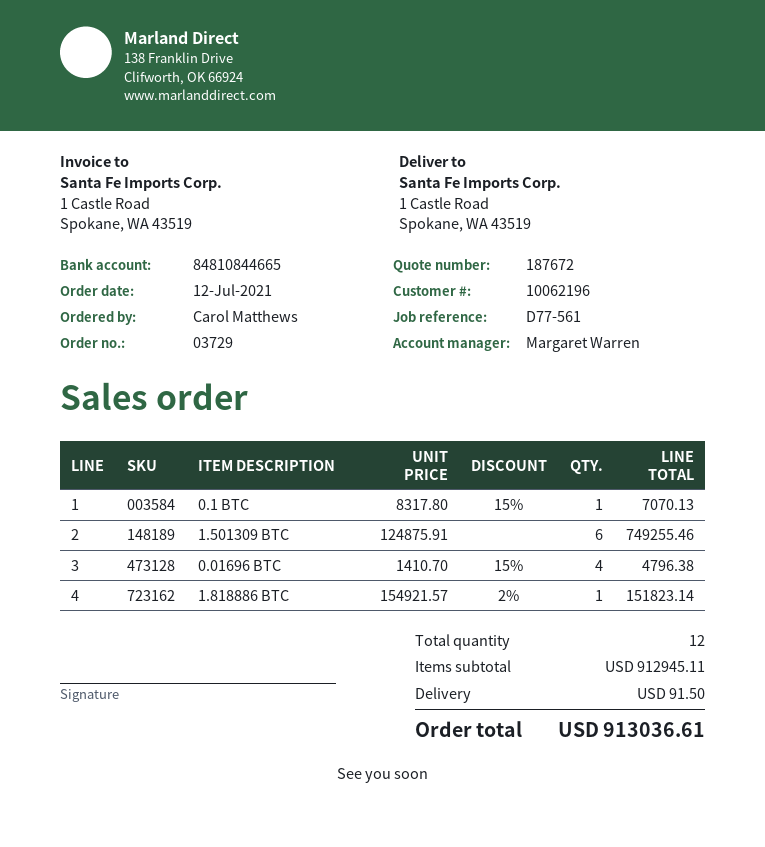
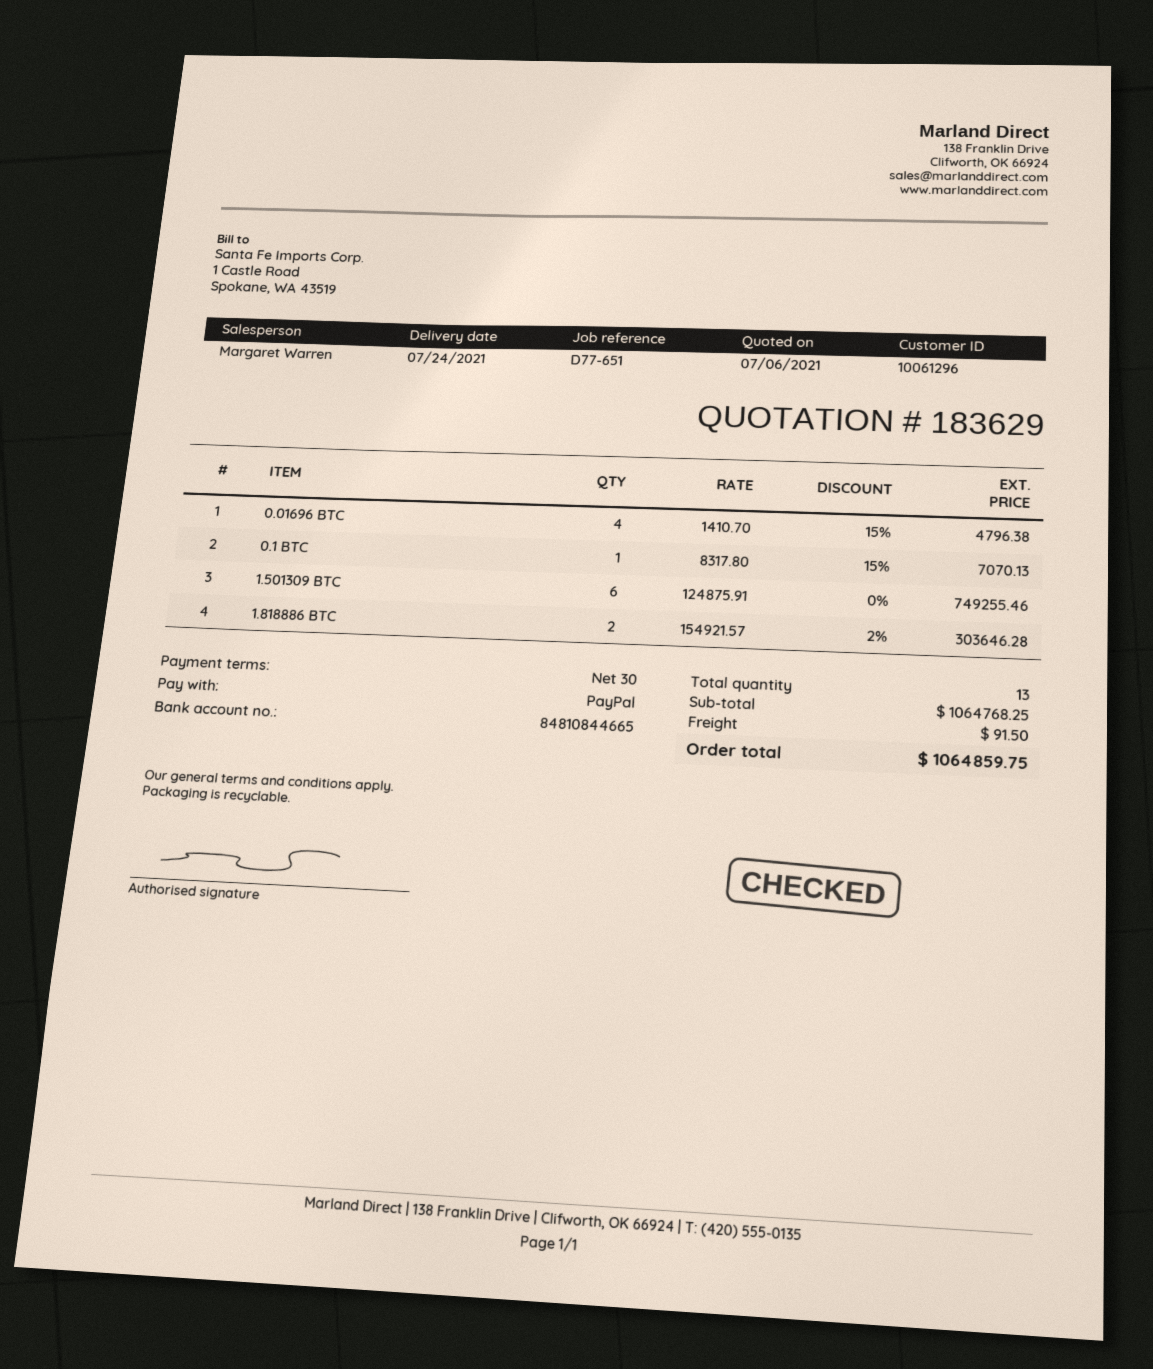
quote number: 187672 -> 183629
customer number: 10062196 -> 10061296
reference: D77-561 -> D77-651
1.818886 BTC: 1 x 154921.57 - 2% = 151823.14 -> 2 x 154921.57 - 2% = 303646.28
total quantity: 12 -> 13
subtotal: 912945.11 -> 1064768.25
total: 913036.61 -> 1064859.75

